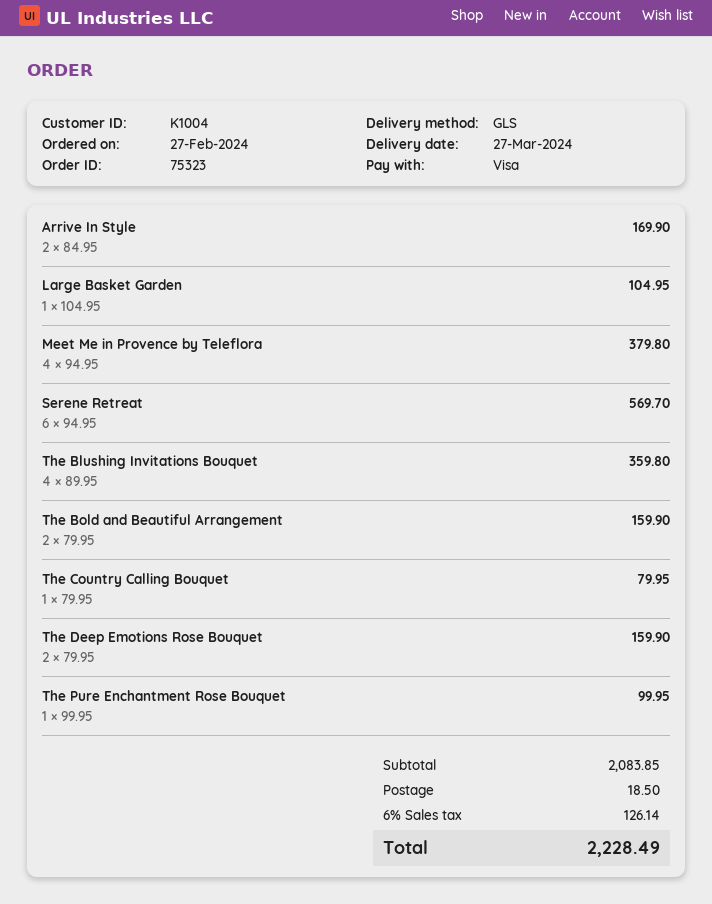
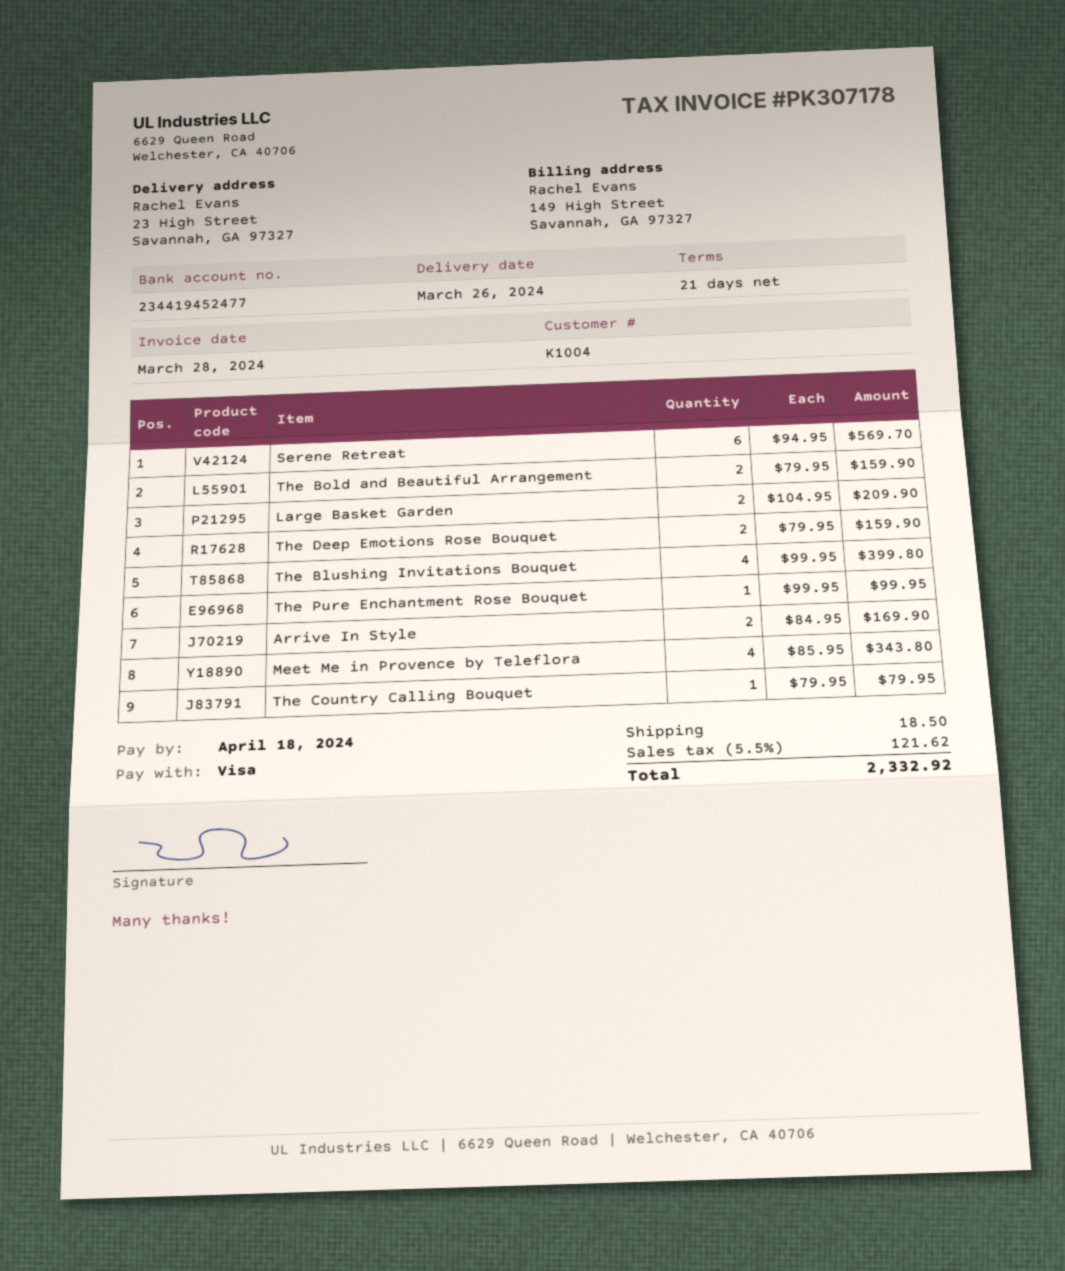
delivery date: 2024-03-27 -> 2024-03-26
Large Basket Garden: 1 x 104.95 = 104.95 -> 2 x 104.95 = 209.90
Meet Me in Provence by Teleflora: 4 x 94.95 = 379.80 -> 4 x 85.95 = 343.80
The Blushing Invitations Bouquet: 4 x 89.95 = 359.80 -> 4 x 99.95 = 399.80
tax: 6% = 126.14 -> 5.5% = 121.62
total: 2228.49 -> 2332.92

